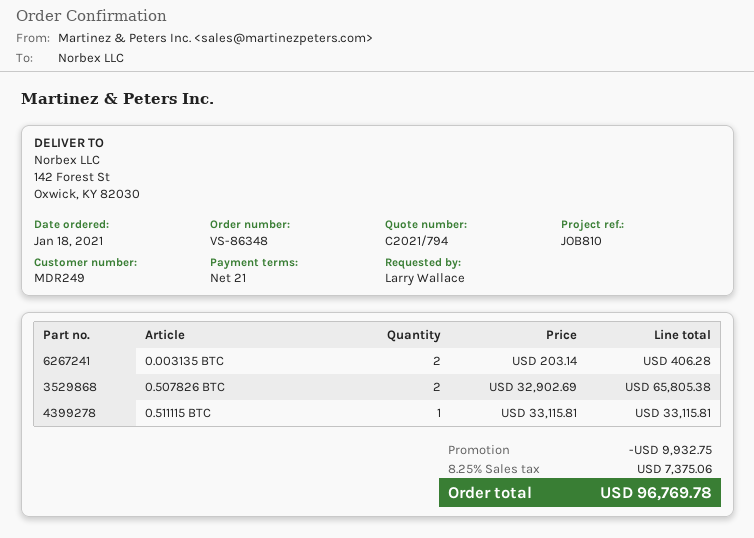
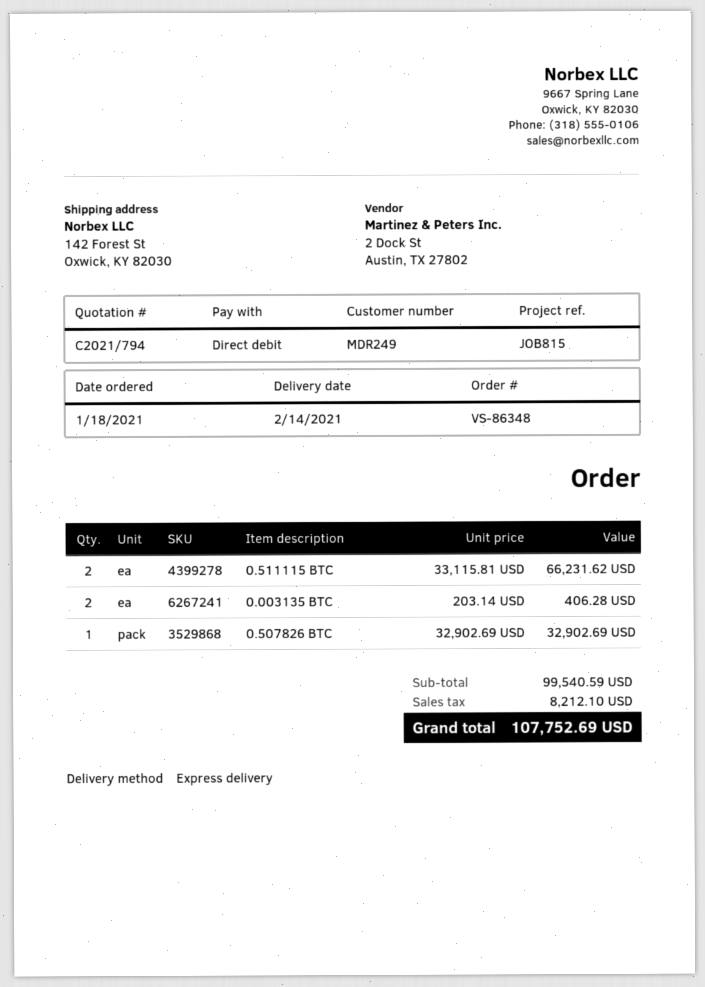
reference: JOB810 -> JOB815
0.507826 BTC: 2 x 32902.69 = 65805.38 -> 1 x 32902.69 = 32902.69
0.511115 BTC: 1 x 33115.81 = 33115.81 -> 2 x 33115.81 = 66231.62
discount: 9932.75 -> none
tax: 7375.06 -> 8212.10
total: 96769.78 -> 107752.69

